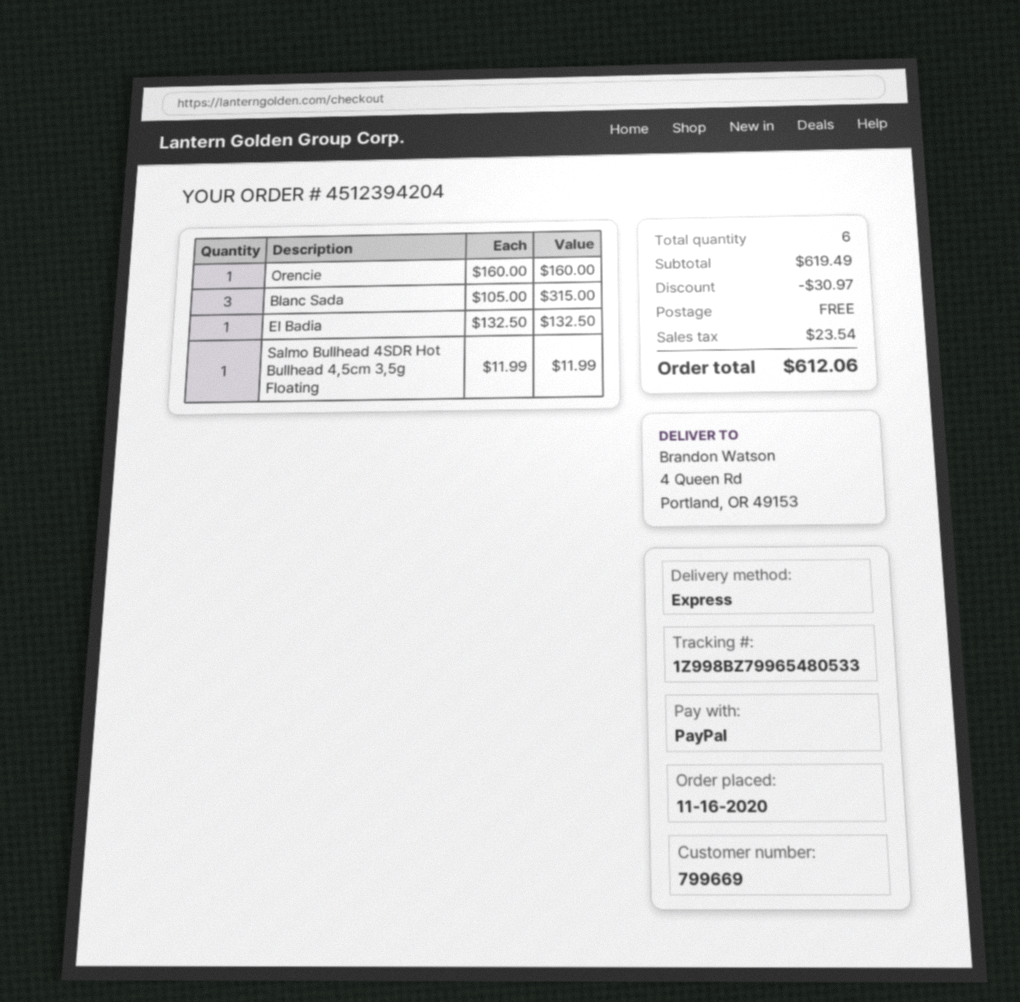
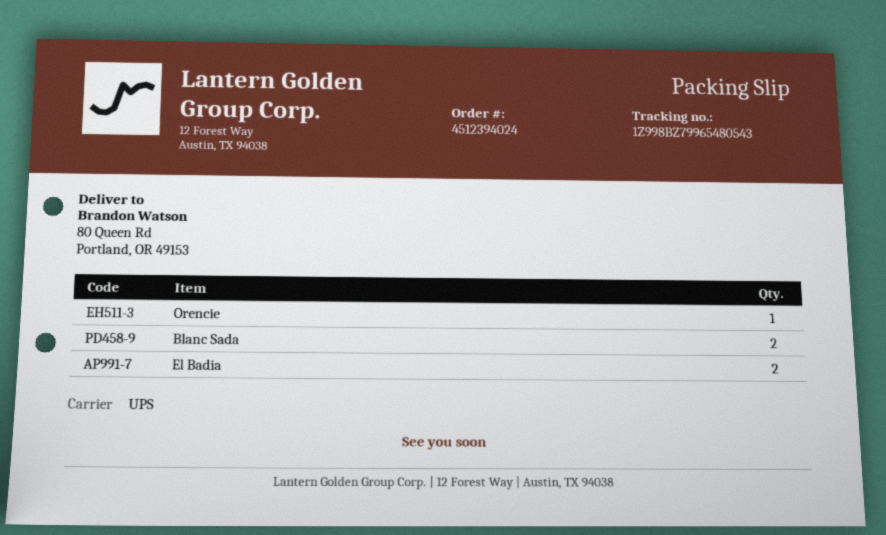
order number: 4512394204 -> 4512394024
shipping method: express -> UPS
tracking number: 1Z998BZ79965480533 -> 1Z998BZ79965480543
ship to: 4 Queen Rd, Portland, OR 49153 -> 80 Queen Rd, Portland, OR 49153
Blanc Sada: 3 -> 2
El Badia: 1 -> 2
Salmo Bullhead 4SDR Hot Bullhead 4,5cm 3,5g Floating: 1 -> none

